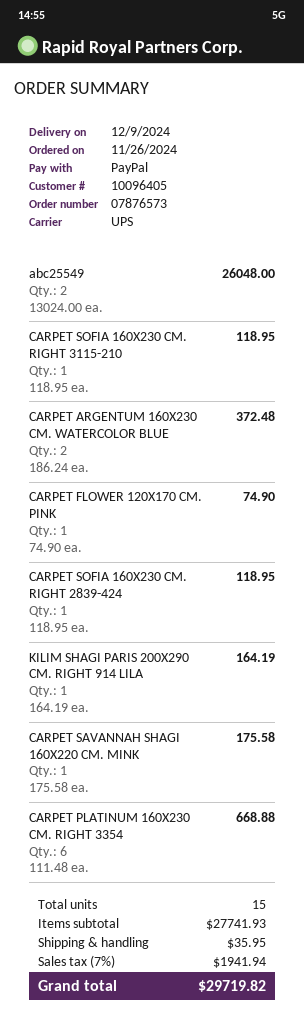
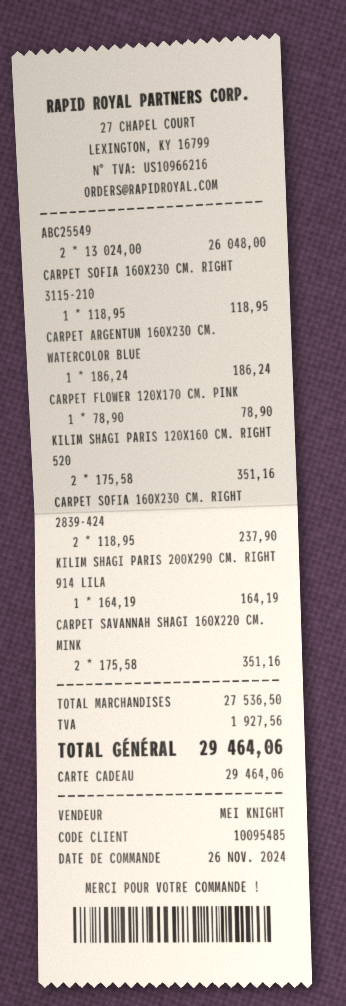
customer number: 10096405 -> 10095485
payment method: PayPal -> gift card
CARPET ARGENTUM 160X230 CM. WATERCOLOR BLUE: 2 x 186.24 = 372.48 -> 1 x 186.24 = 186.24
CARPET FLOWER 120X170 CM. PINK: 1 x 74.90 = 74.90 -> 1 x 78.90 = 78.90
CARPET SOFIA 160X230 CM. RIGHT 2839-424: 1 x 118.95 = 118.95 -> 2 x 118.95 = 237.90
CARPET SAVANNAH SHAGI 160X220 CM. MINK: 1 x 175.58 = 175.58 -> 2 x 175.58 = 351.16
CARPET PLATINUM 160X230 CM. RIGHT 3354: 6 x 111.48 = 668.88 -> none
KILIM SHAGI PARIS 120X160 CM. RIGHT 520: none -> 2 x 175.58 = 351.16
subtotal: 27741.93 -> 27536.50
shipping: 35.95 -> none
tax: 1941.94 -> 1927.56
total: 29719.82 -> 29464.06

